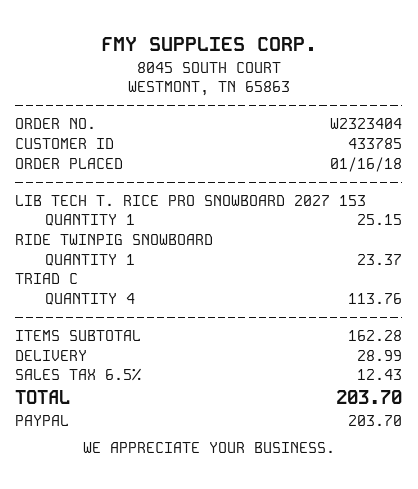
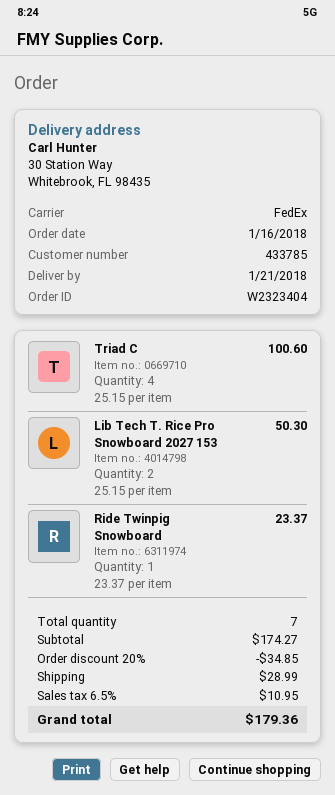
LIB TECH T. RICE PRO SNOWBOARD 2027 153: 1 for 25.15 -> 2 for 50.30
TRIAD C: 4 for 113.76 -> 4 for 100.60
subtotal: 162.28 -> 174.27
discount: none -> 20% = 34.85
tax: 6.5% = 12.43 -> 6.5% = 10.95
total: 203.70 -> 179.36

